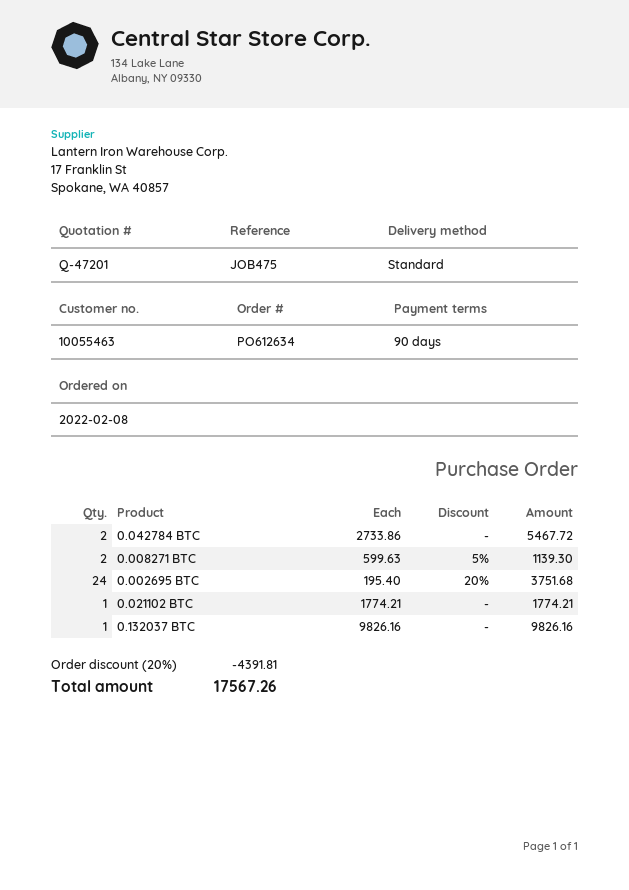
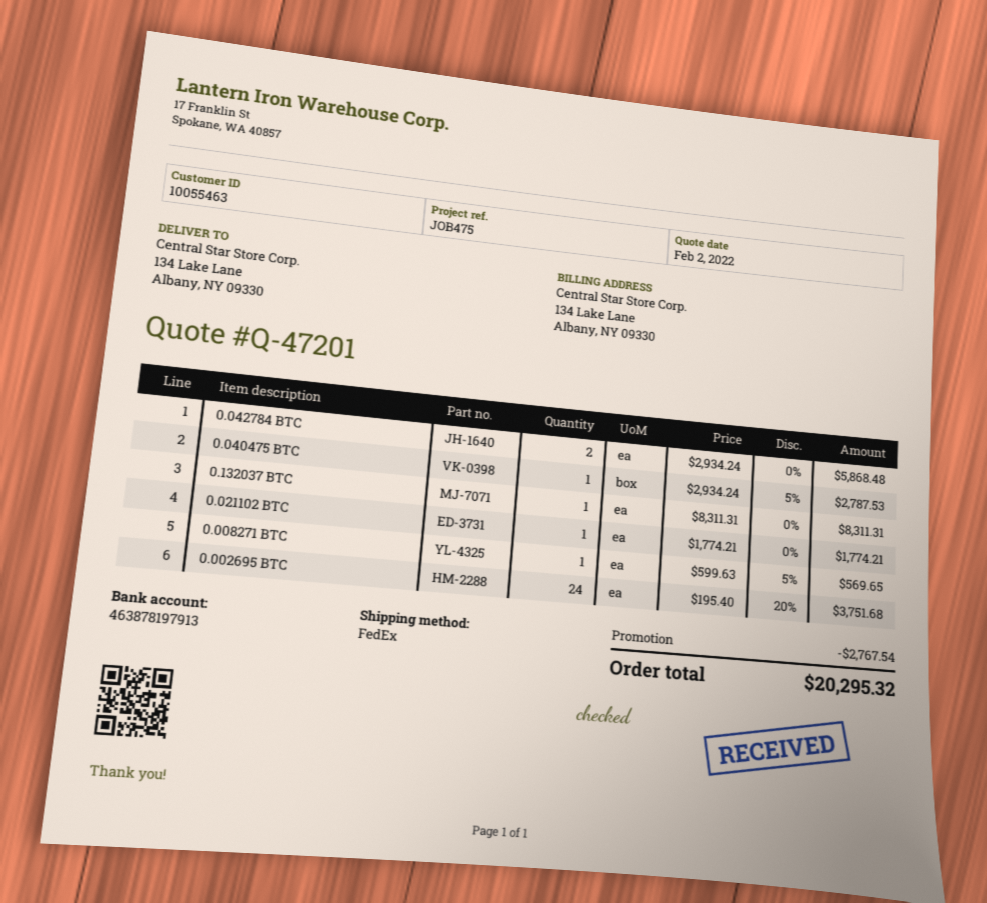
shipping method: standard -> FedEx
0.042784 BTC: 2 x 2733.86 = 5467.72 -> 2 x 2934.24 = 5868.48
0.008271 BTC: 2 x 599.63 - 5% = 1139.30 -> 1 x 599.63 - 5% = 569.65
0.132037 BTC: 1 x 9826.16 = 9826.16 -> 1 x 8311.31 = 8311.31
0.040475 BTC: none -> 1 x 2934.24 - 5% = 2787.53
discount: 4391.81 -> 2767.54
total: 17567.26 -> 20295.32

